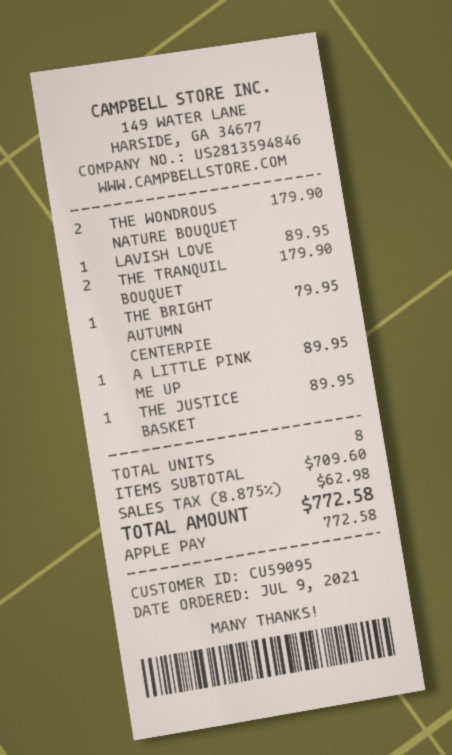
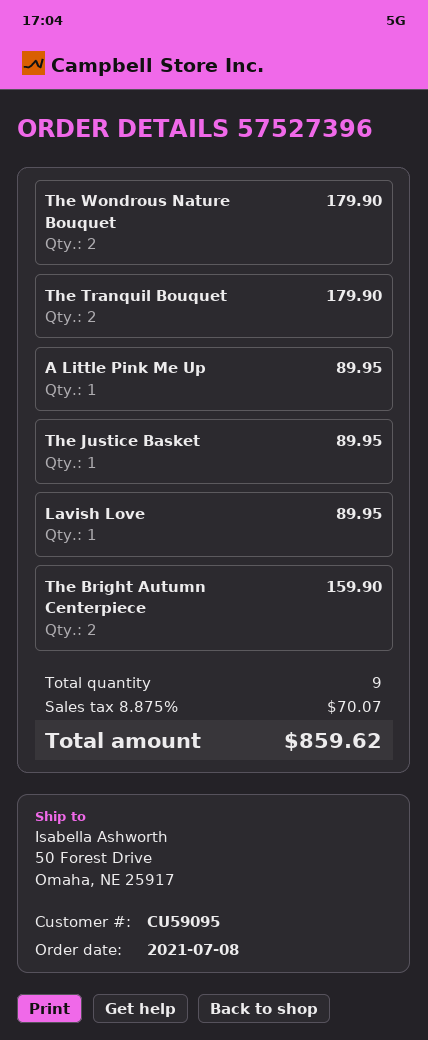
order date: 2021-07-09 -> 2021-07-08
THE BRIGHT AUTUMN CENTERPIE: 1 for 79.95 -> 2 for 159.90
total quantity: 8 -> 9
tax: 8.875% = 62.98 -> 8.875% = 70.07
total: 772.58 -> 859.62

